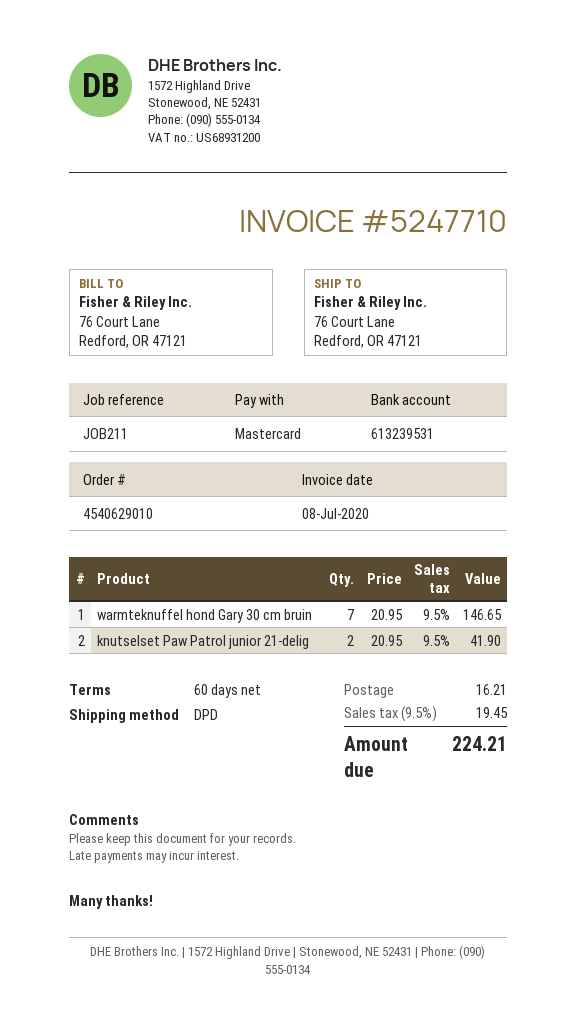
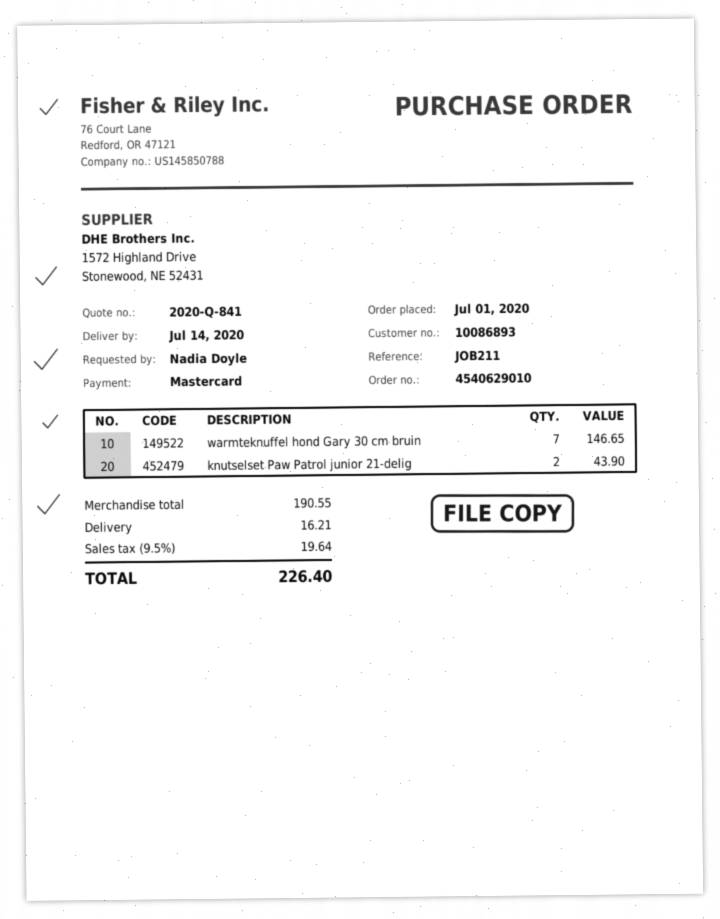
knutselset Paw Patrol junior 21-delig: 2 for 41.90 -> 2 for 43.90
tax: 9.5% = 19.45 -> 9.5% = 19.64
total: 224.21 -> 226.40

